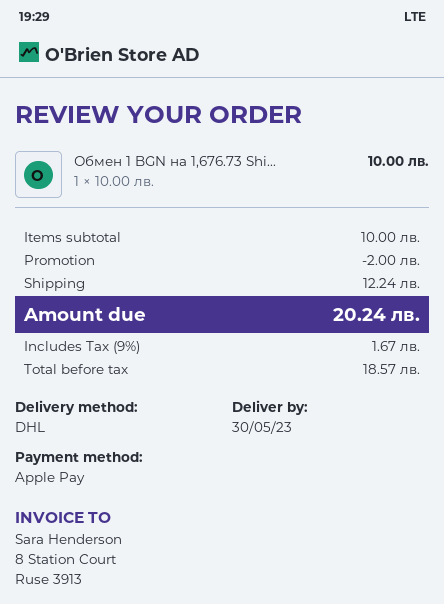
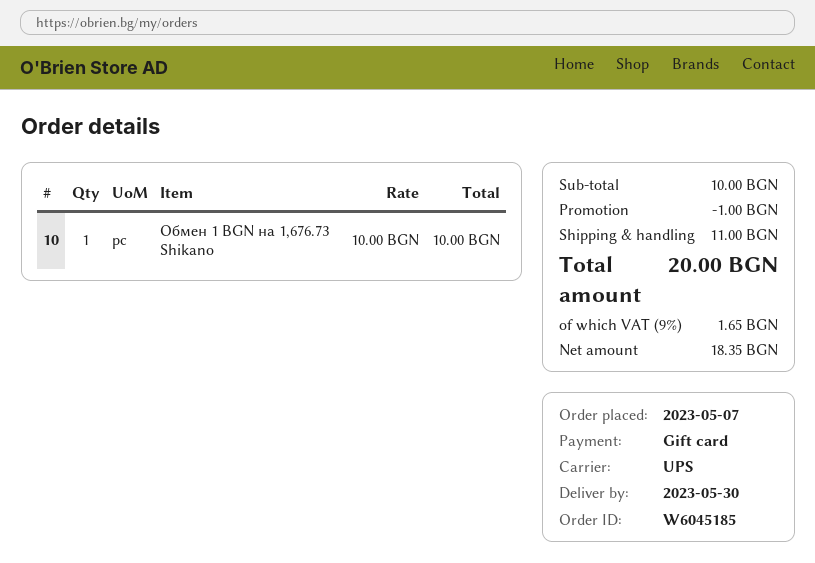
payment method: Apple Pay -> gift card
shipping method: DHL -> UPS
discount: 2.00 -> 1.00
shipping: 12.24 -> 11.00
net: 18.57 -> 18.35
tax: 9% = 1.67 -> 9% = 1.65
total: 20.24 -> 20.00

